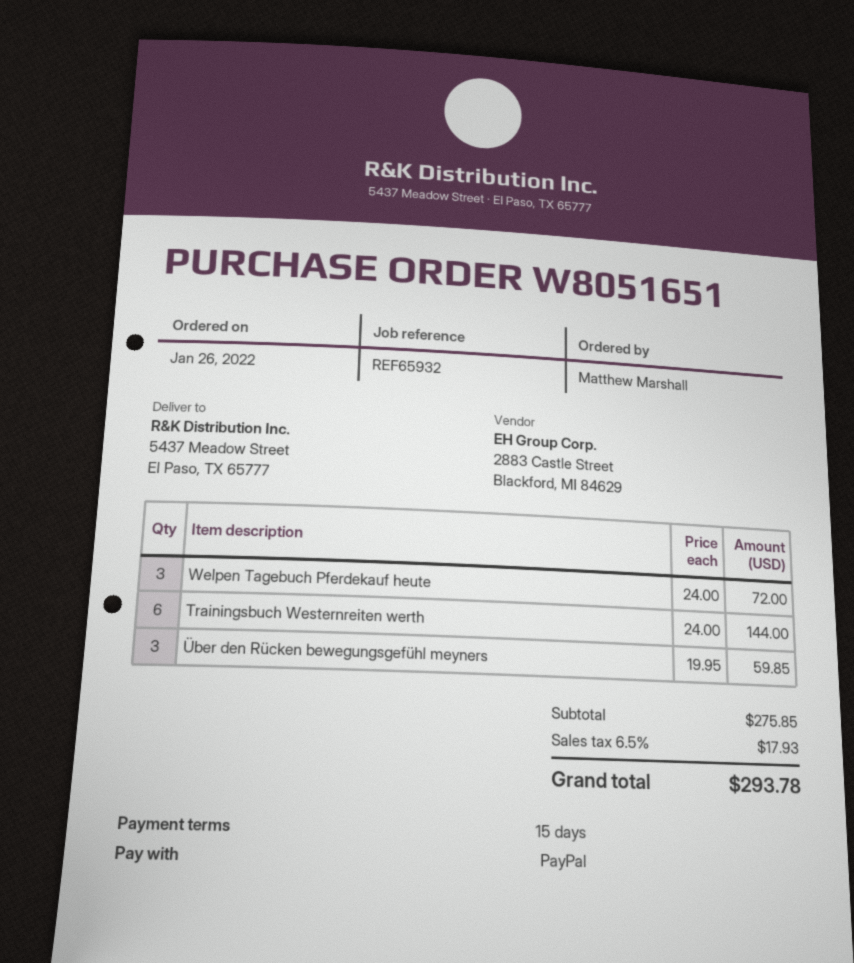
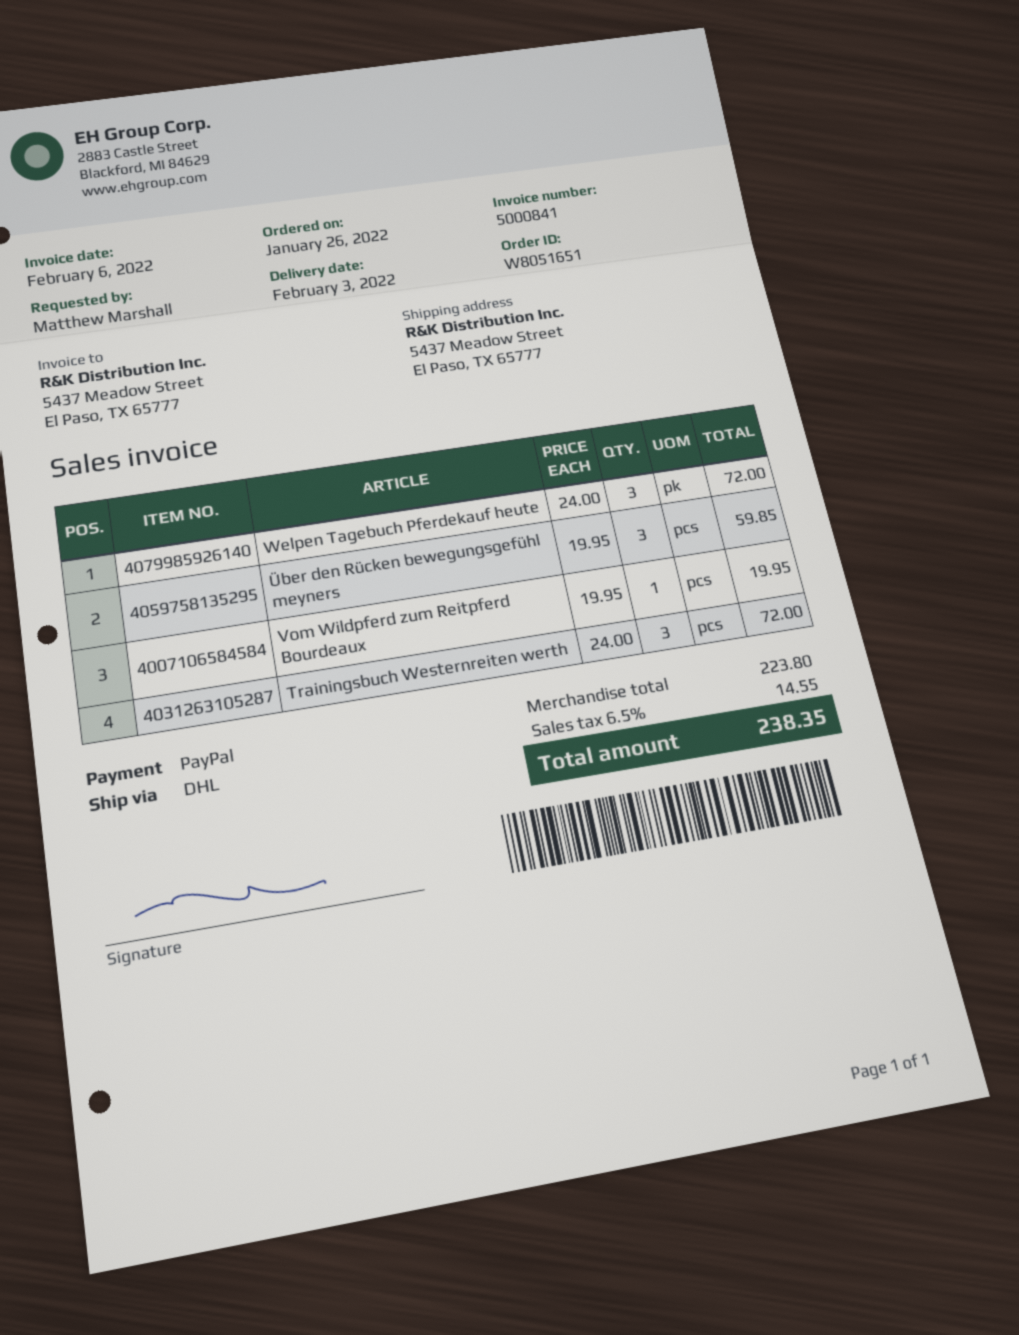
Trainingsbuch Westernreiten werth: 6 x 24.00 = 144.00 -> 3 x 24.00 = 72.00
Vom Wildpferd zum Reitpferd Bourdeaux: none -> 1 x 19.95 = 19.95
subtotal: 275.85 -> 223.80
tax: 6.5% = 17.93 -> 6.5% = 14.55
total: 293.78 -> 238.35

